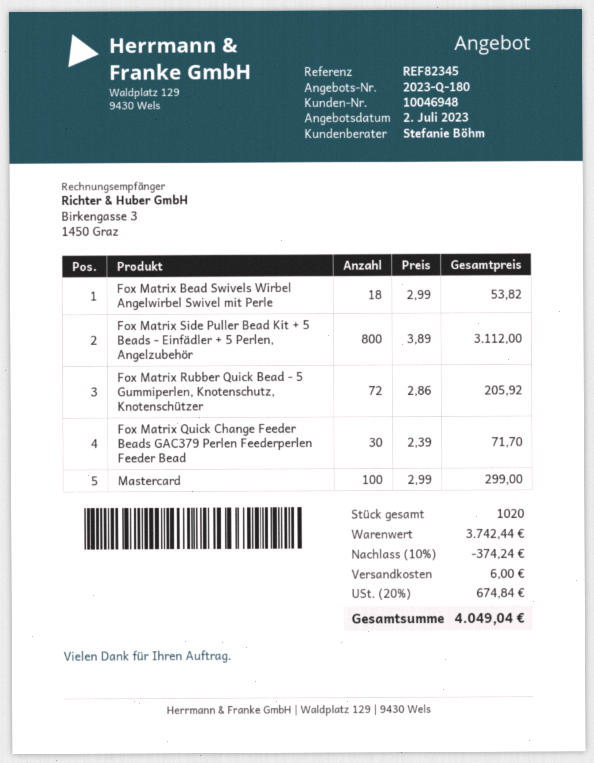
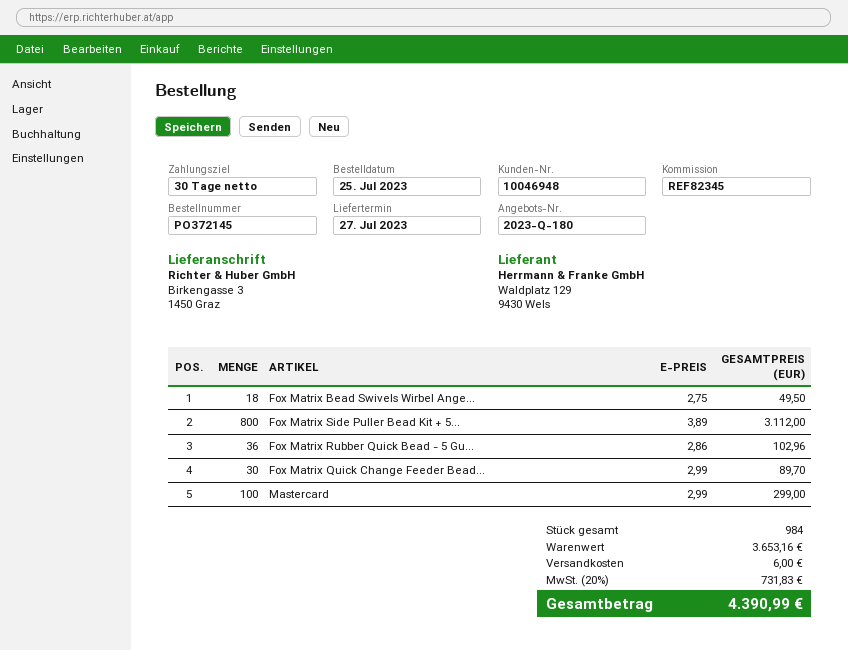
Fox Matrix Bead Swivels Wirbel Angelwirbel Swivel mit Perle: 18 x 2.99 = 53.82 -> 18 x 2.75 = 49.50
Fox Matrix Rubber Quick Bead - 5 Gummiperlen, Knotenschutz, Knotenschützer: 72 x 2.86 = 205.92 -> 36 x 2.86 = 102.96
Fox Matrix Quick Change Feeder Beads GAC379 Perlen Feederperlen Feeder Bead: 30 x 2.39 = 71.70 -> 30 x 2.99 = 89.70
total quantity: 1020 -> 984
subtotal: 3742.44 -> 3653.16
discount: 10% = 374.24 -> none
tax: 20% = 674.84 -> 20% = 731.83
total: 4049.04 -> 4390.99

